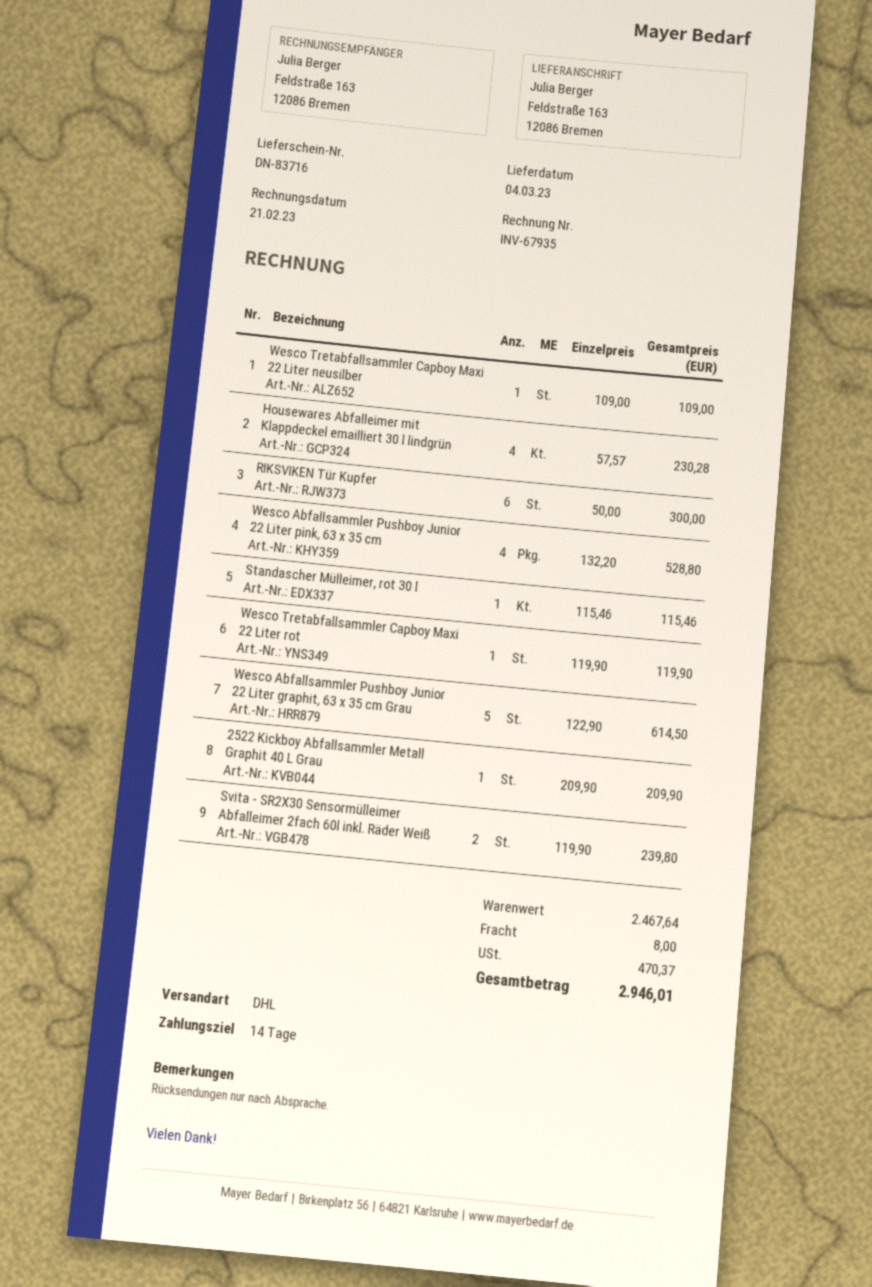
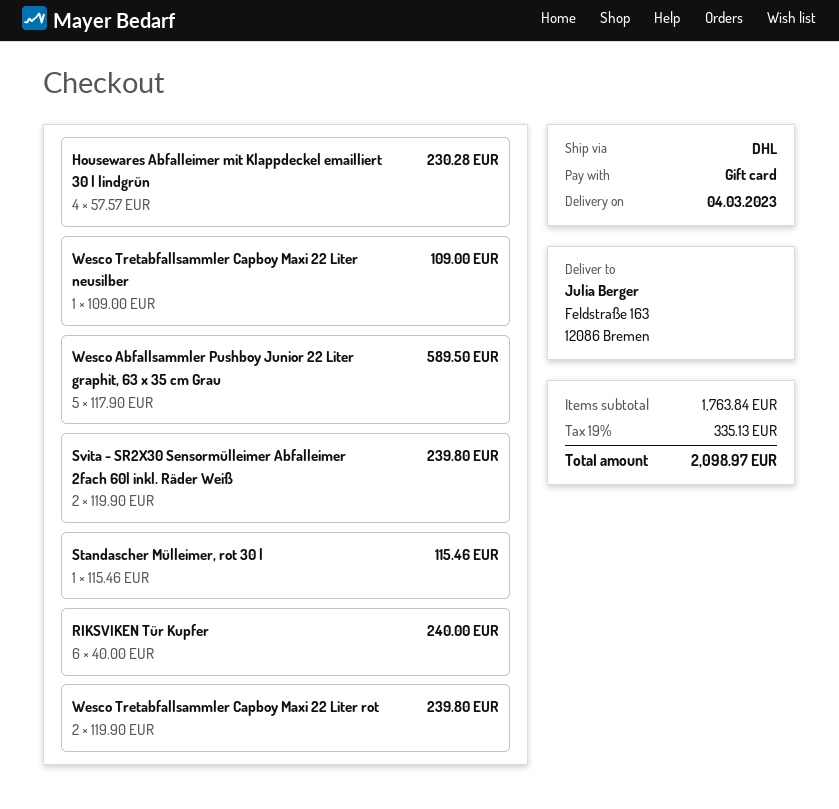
RIKSVIKEN Tür Kupfer: 6 x 50.00 = 300.00 -> 6 x 40.00 = 240.00
Wesco Abfallsammler Pushboy Junior 22 Liter pink, 63 x 35 cm: 4 x 132.20 = 528.80 -> none
Wesco Tretabfallsammler Capboy Maxi 22 Liter rot: 1 x 119.90 = 119.90 -> 2 x 119.90 = 239.80
Wesco Abfallsammler Pushboy Junior 22 Liter graphit, 63 x 35 cm Grau: 5 x 122.90 = 614.50 -> 5 x 117.90 = 589.50
2522 Kickboy Abfallsammler Metall Graphit 40 L Grau: 1 x 209.90 = 209.90 -> none
subtotal: 2467.64 -> 1763.84
shipping: 8.00 -> none
tax: 470.37 -> 335.13
total: 2946.01 -> 2098.97

